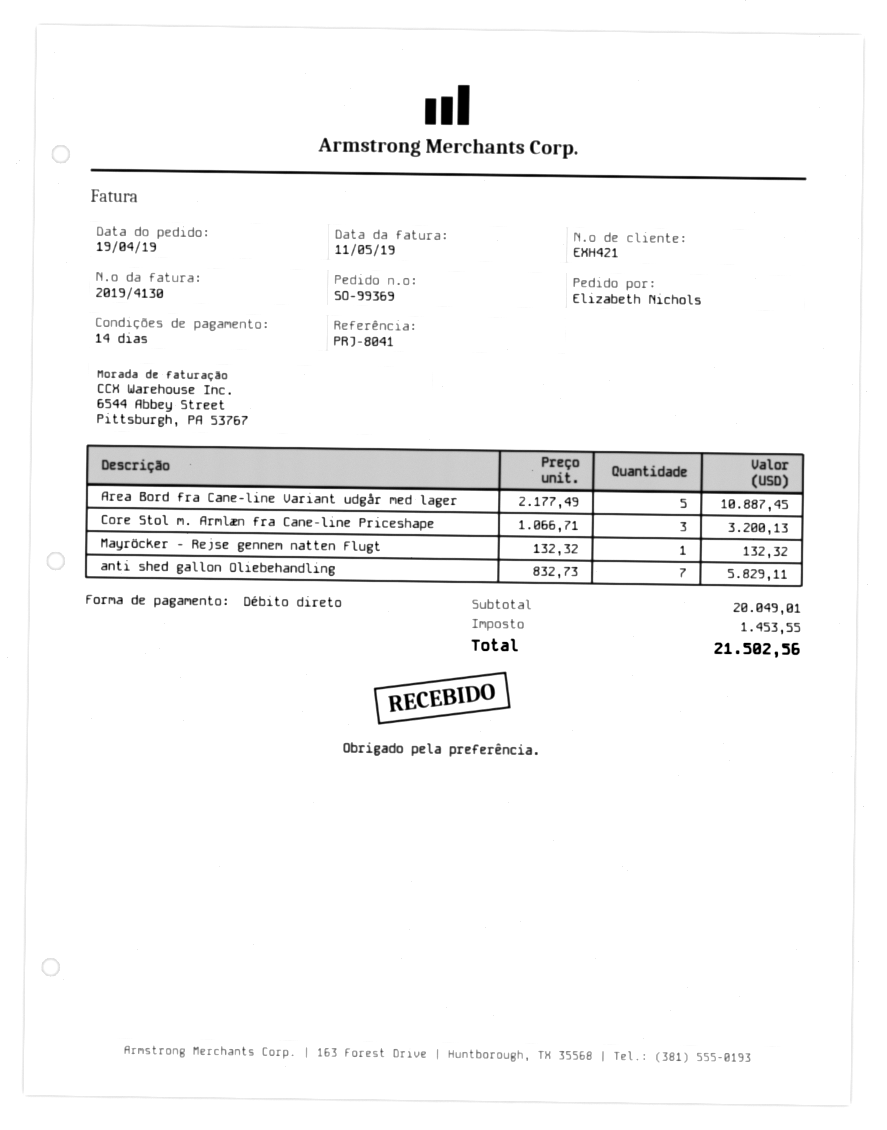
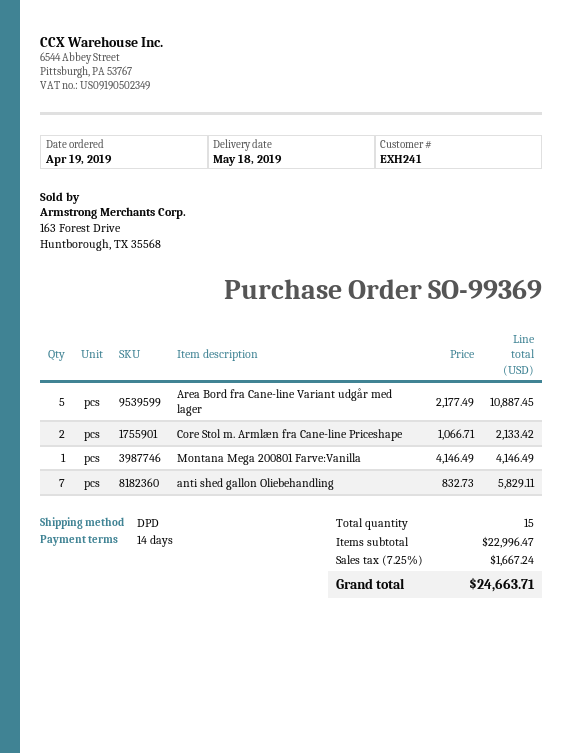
customer number: EXH421 -> EXH241
Core Stol m. Armlæn fra Cane-line Priceshape: 3 x 1066.71 = 3200.13 -> 2 x 1066.71 = 2133.42
Mayröcker - Rejse gennem natten Flugt: 1 x 132.32 = 132.32 -> none
Montana Mega 200801 Farve:Vanilla: none -> 1 x 4146.49 = 4146.49
subtotal: 20049.01 -> 22996.47
tax: 1453.55 -> 1667.24
total: 21502.56 -> 24663.71

